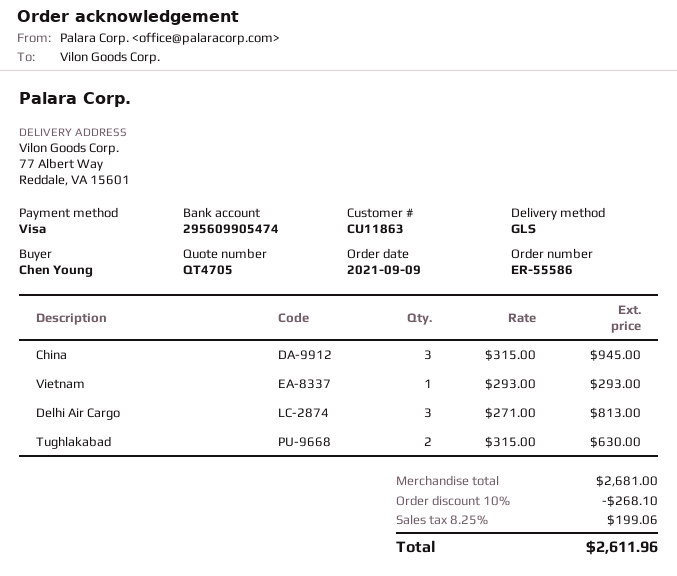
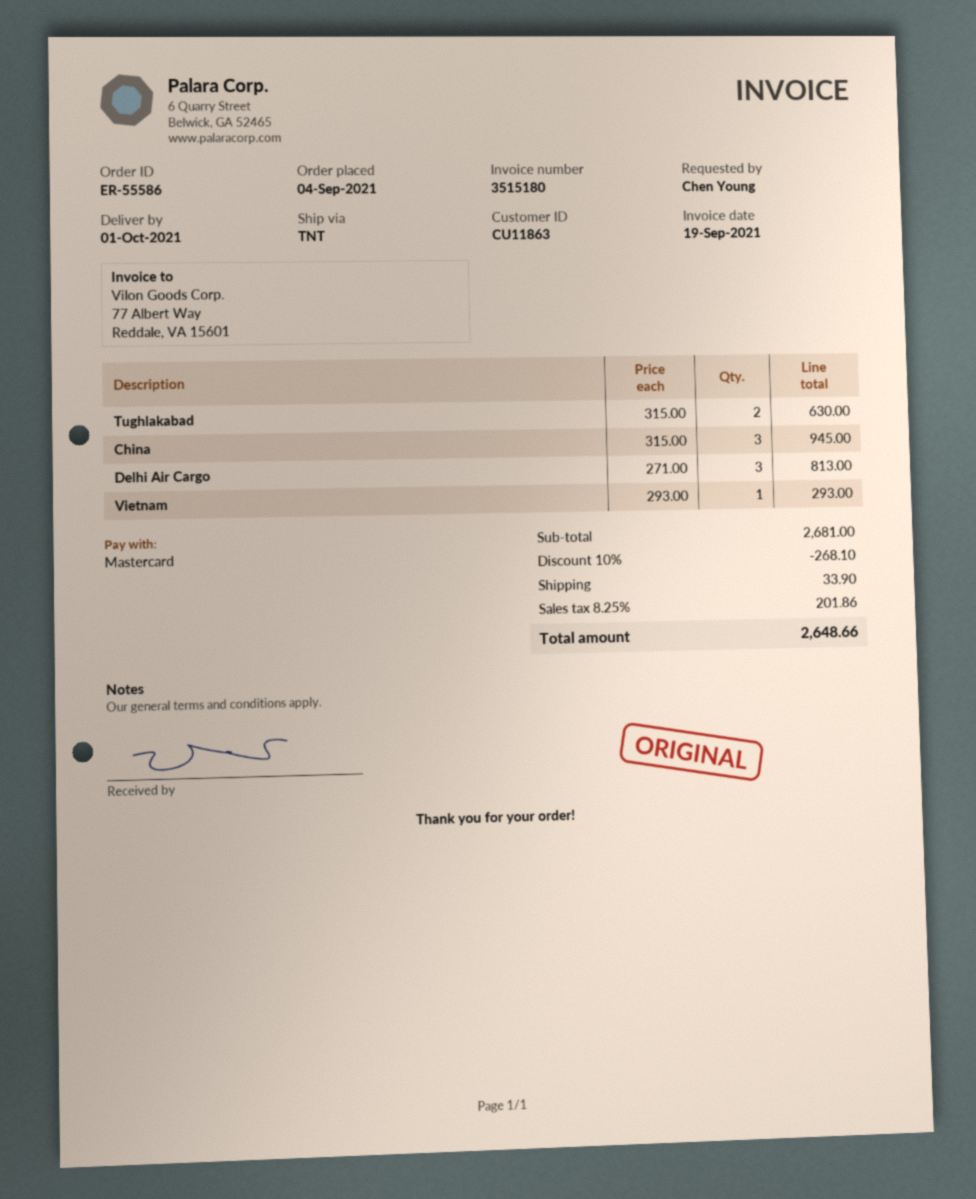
order date: 2021-09-09 -> 2021-09-04
payment method: Visa -> Mastercard
shipping method: GLS -> TNT
shipping: none -> 33.90
tax: 8.25% = 199.06 -> 8.25% = 201.86
total: 2611.96 -> 2648.66

